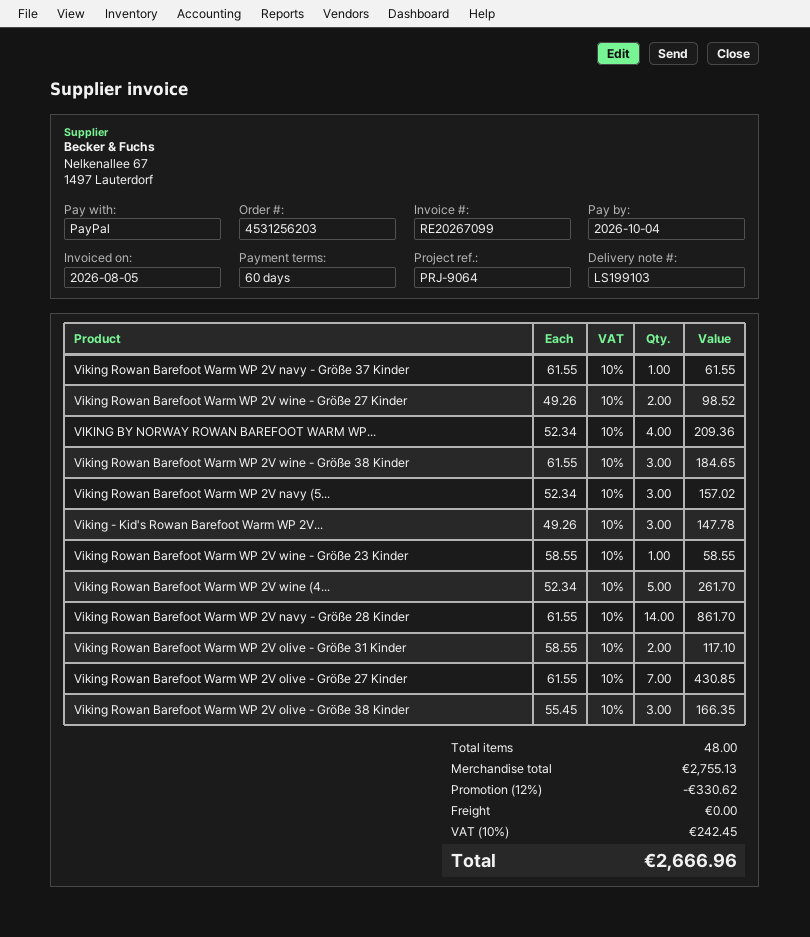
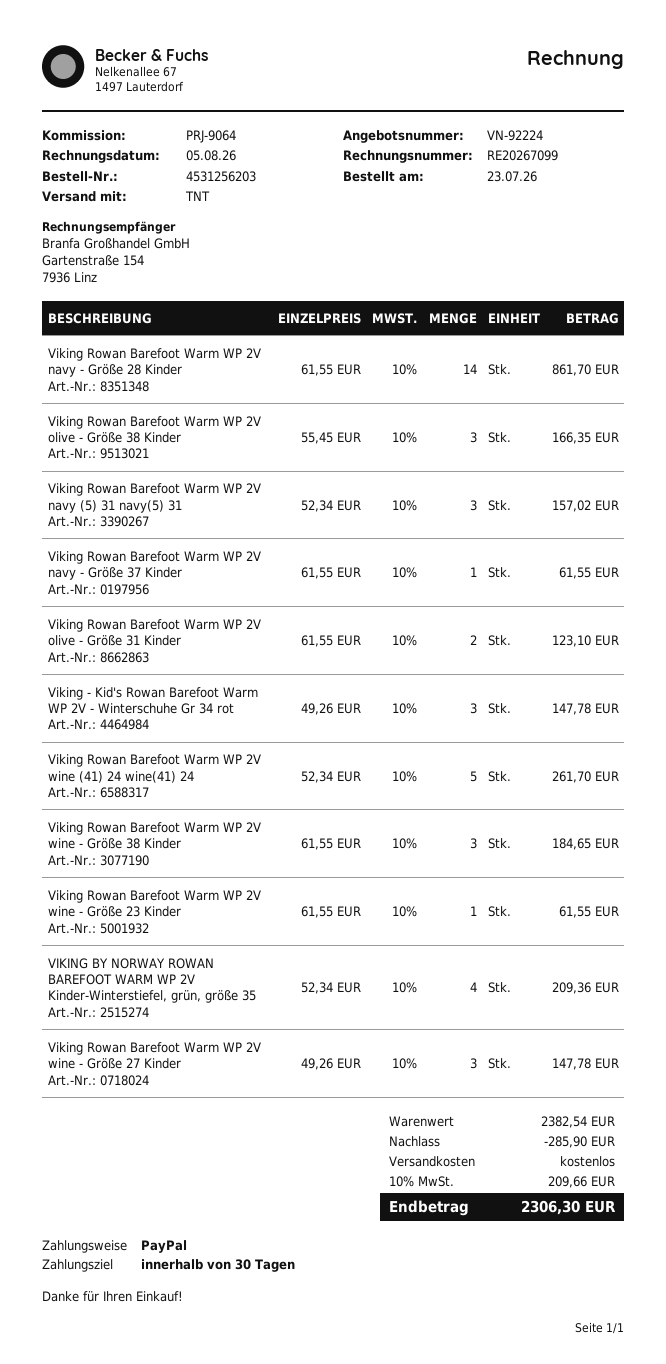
payment terms: 60 days -> 30 days
Viking Rowan Barefoot Warm WP 2V wine - Größe 27 Kinder: 2 x 49.26 = 98.52 -> 3 x 49.26 = 147.78
Viking Rowan Barefoot Warm WP 2V wine - Größe 23 Kinder: 1 x 58.55 = 58.55 -> 1 x 61.55 = 61.55
Viking Rowan Barefoot Warm WP 2V olive - Größe 31 Kinder: 2 x 58.55 = 117.10 -> 2 x 61.55 = 123.10
Viking Rowan Barefoot Warm WP 2V olive - Größe 27 Kinder: 7 x 61.55 = 430.85 -> none
subtotal: 2755.13 -> 2382.54
discount: 330.62 -> 285.90
tax: 10% = 242.45 -> 10% = 209.66
total: 2666.96 -> 2306.30

